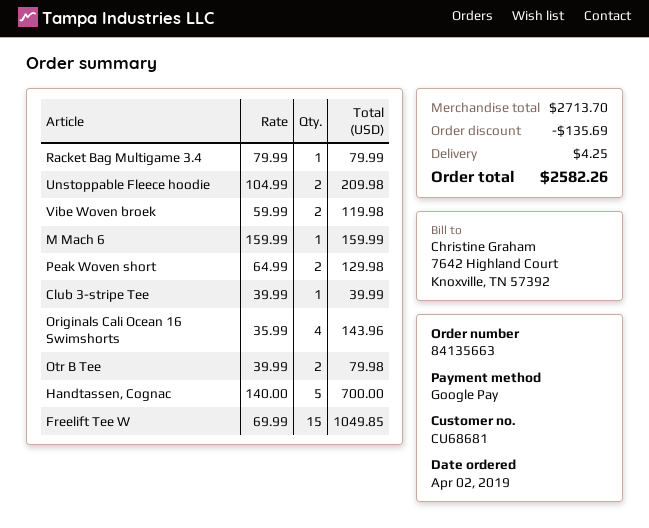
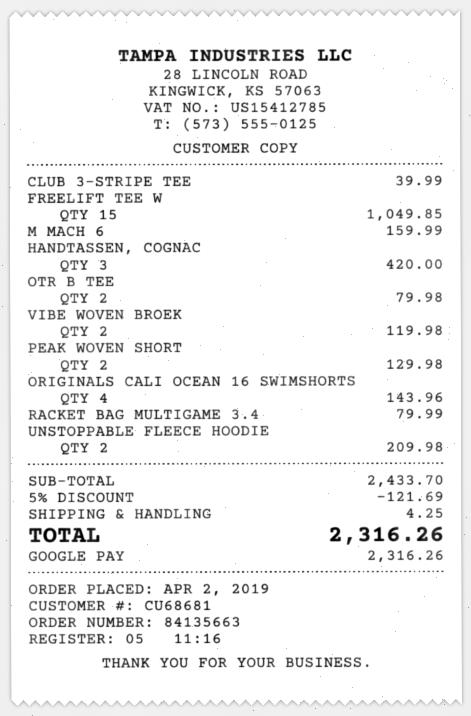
Handtassen, Cognac: 5 for 700.00 -> 3 for 420.00
subtotal: 2713.70 -> 2433.70
discount: 135.69 -> 121.69
total: 2582.26 -> 2316.26

